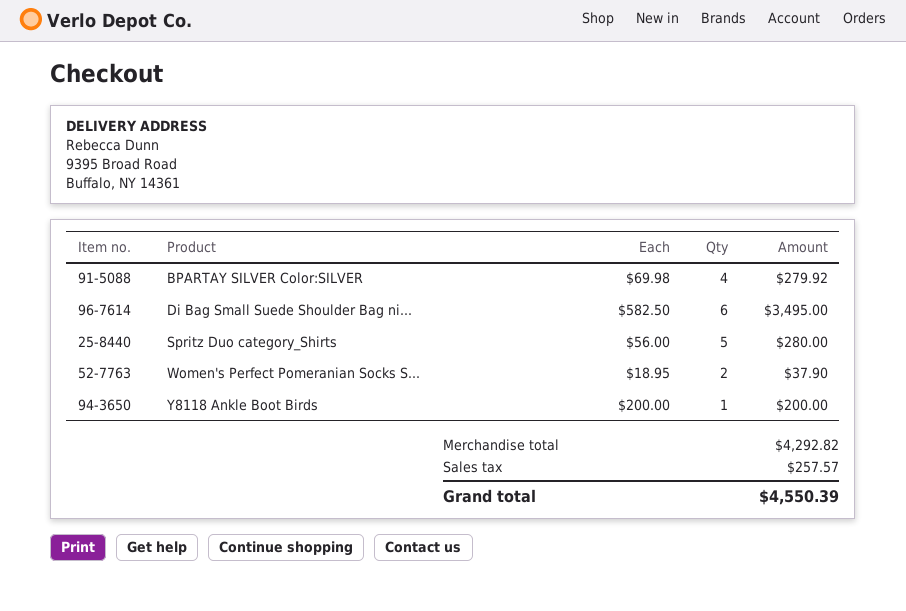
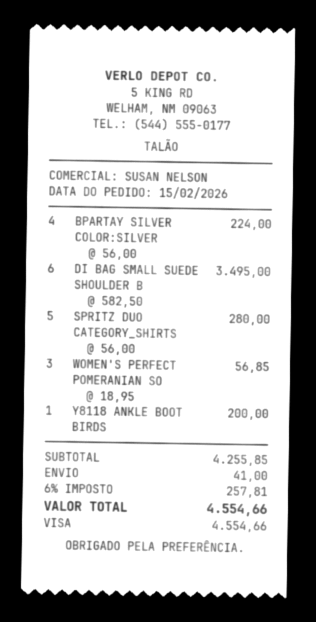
BPARTAY SILVER Color:SILVER: 4 x 69.98 = 279.92 -> 4 x 56.00 = 224.00
Women's Perfect Pomeranian Socks S...: 2 x 18.95 = 37.90 -> 3 x 18.95 = 56.85
subtotal: 4292.82 -> 4255.85
shipping: none -> 41.00
tax: 257.57 -> 257.81
total: 4550.39 -> 4554.66

